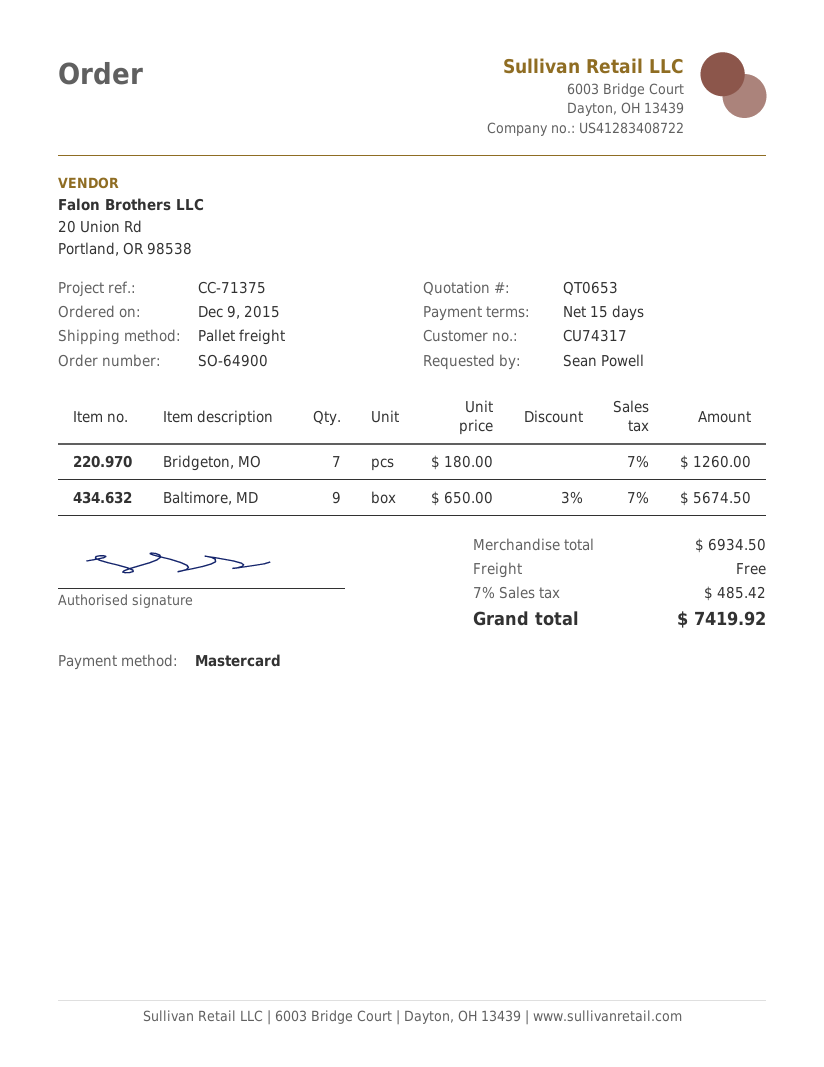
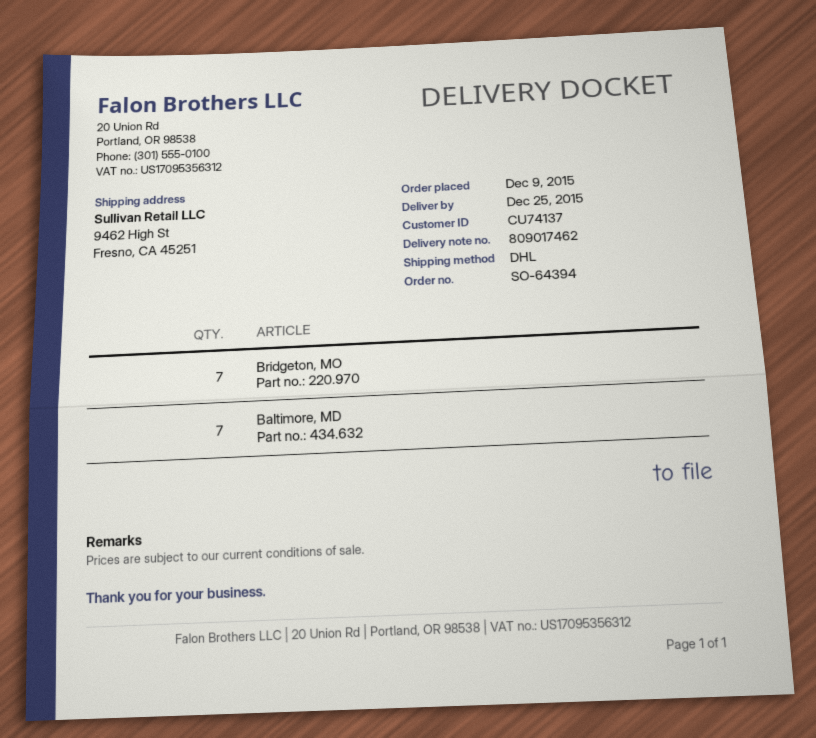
order number: SO-64900 -> SO-64394
customer number: CU74317 -> CU74137
shipping method: pallet freight -> DHL
Baltimore, MD: 9 -> 7

